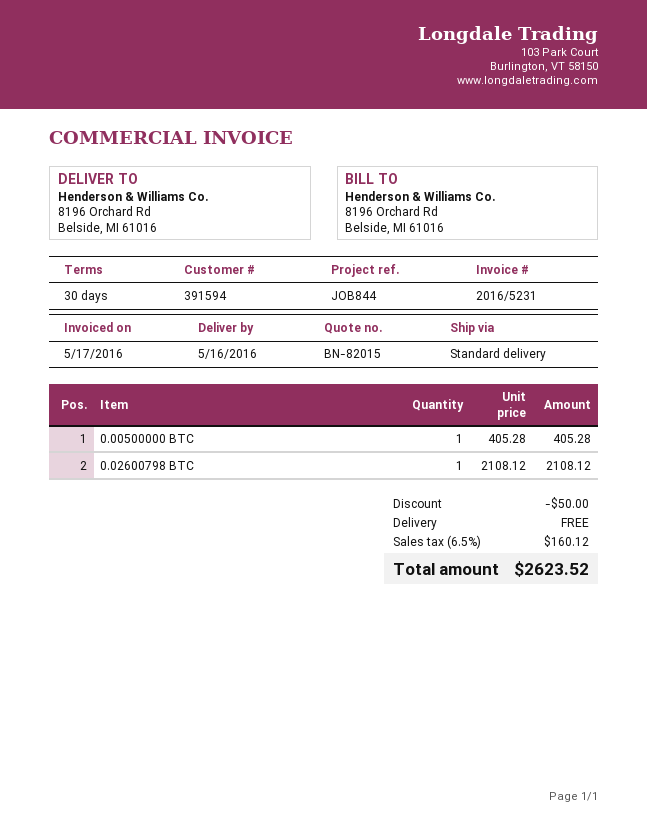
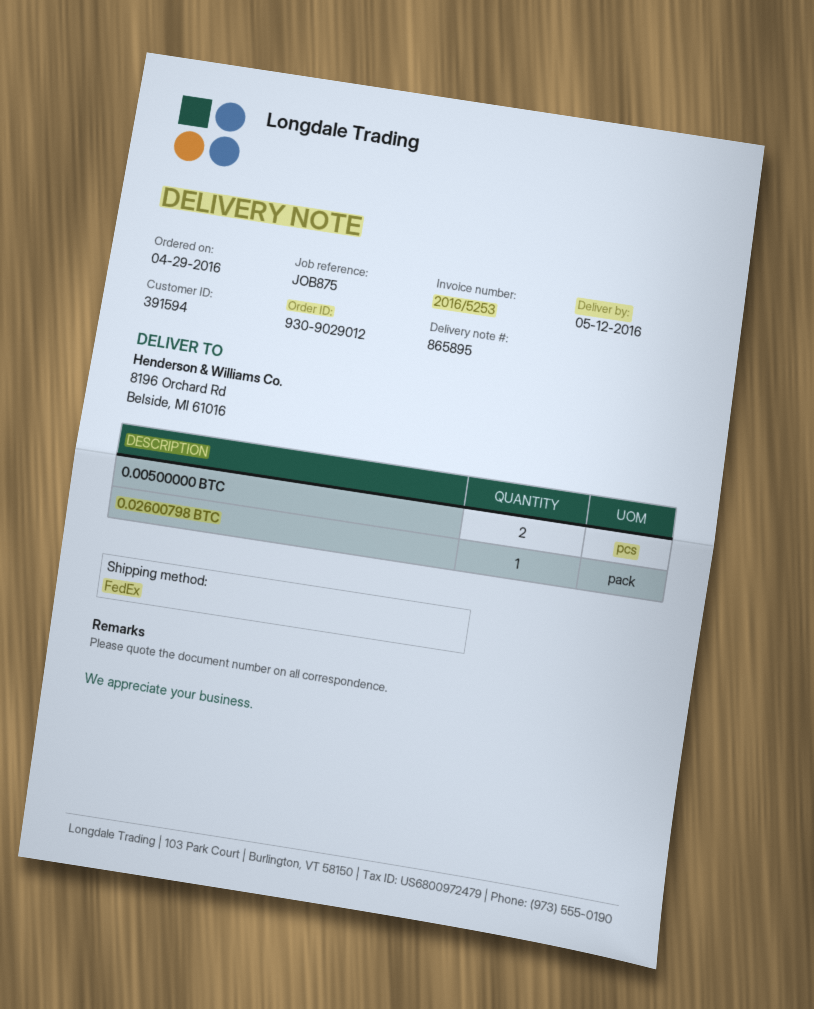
delivery date: 2016-05-16 -> 2016-05-12
invoice number: 2016/5231 -> 2016/5253
reference: JOB844 -> JOB875
shipping method: standard -> FedEx
0.00500000 BTC: 1 -> 2

